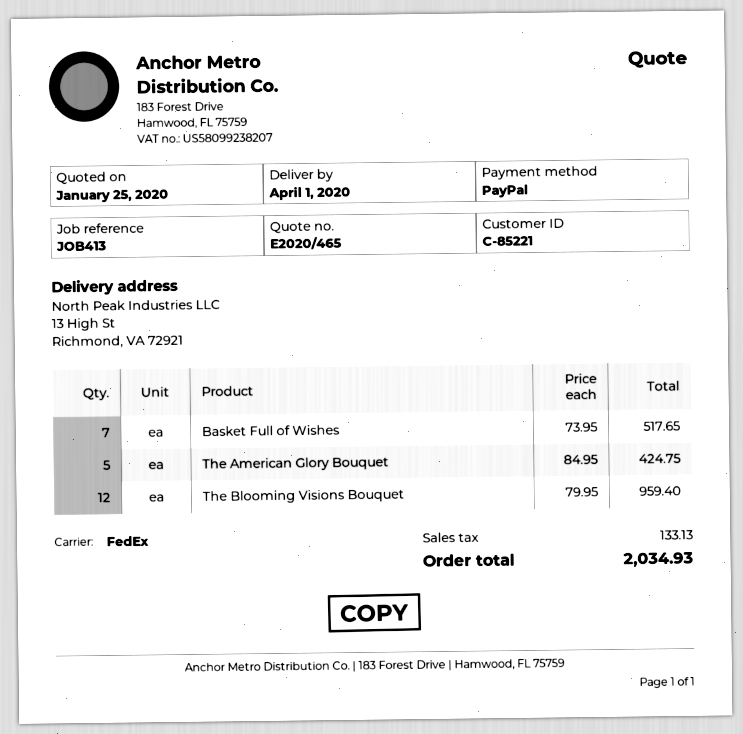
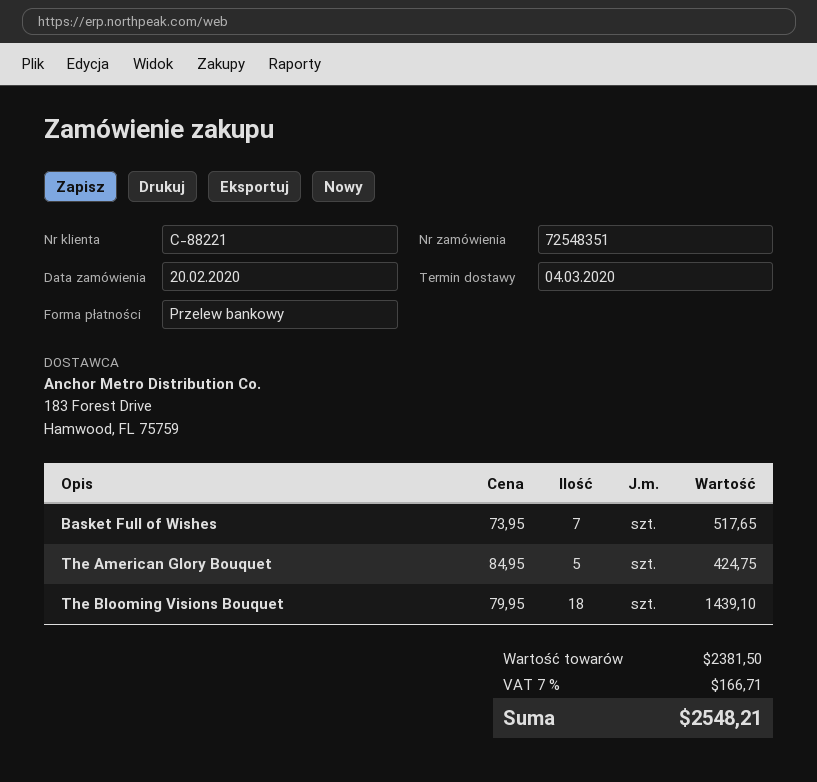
delivery date: 2020-04-01 -> 2020-03-04
customer number: C-85221 -> C-88221
payment method: PayPal -> bank transfer
The Blooming Visions Bouquet: 12 x 79.95 = 959.40 -> 18 x 79.95 = 1439.10
tax: 133.13 -> 166.71
total: 2034.93 -> 2548.21

